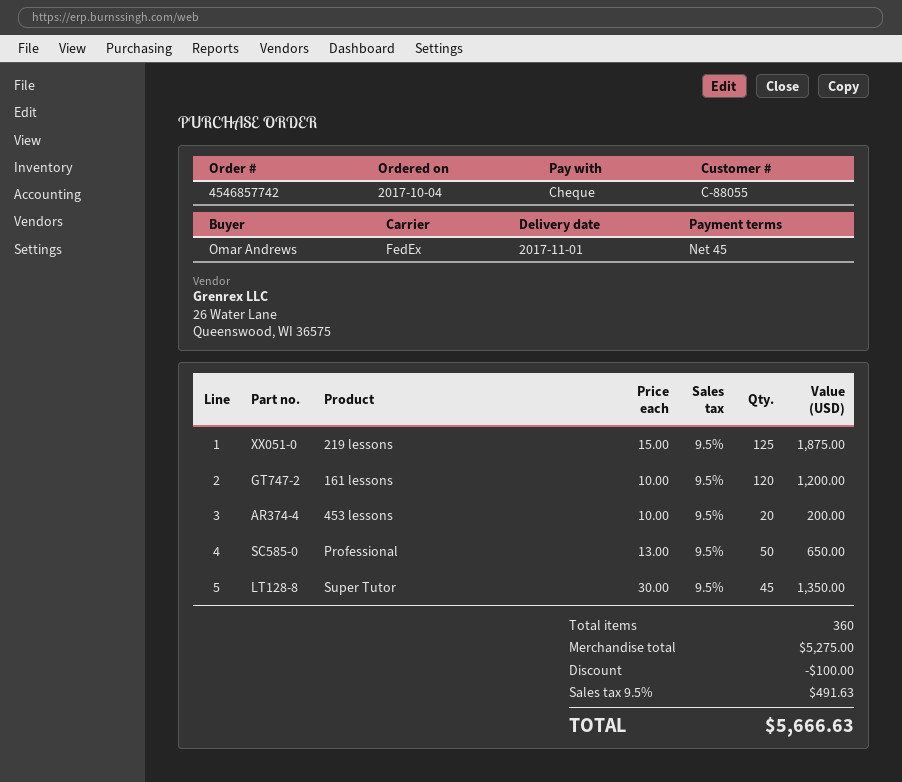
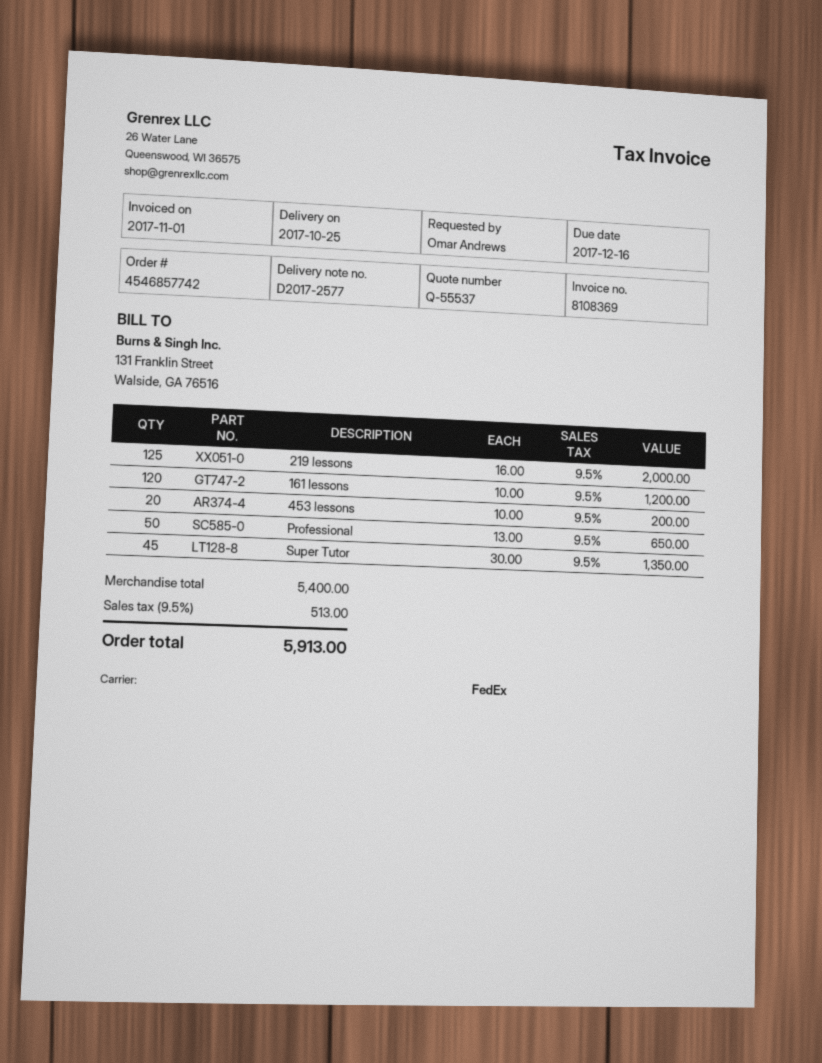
delivery date: 2017-11-01 -> 2017-10-25
219 lessons: 125 x 15.00 = 1875.00 -> 125 x 16.00 = 2000.00
subtotal: 5275.00 -> 5400.00
discount: 100.00 -> none
tax: 9.5% = 491.63 -> 9.5% = 513.00
total: 5666.63 -> 5913.00

